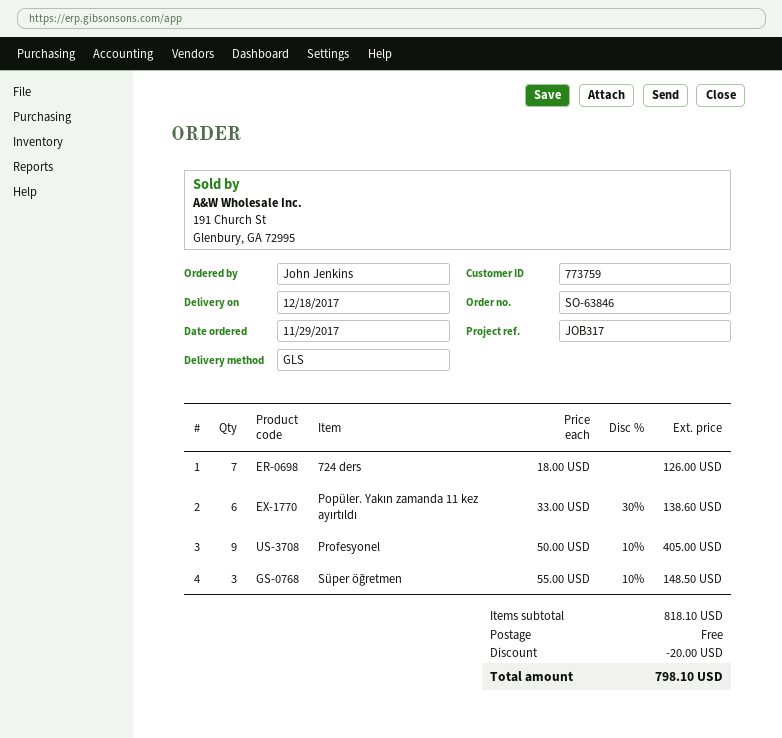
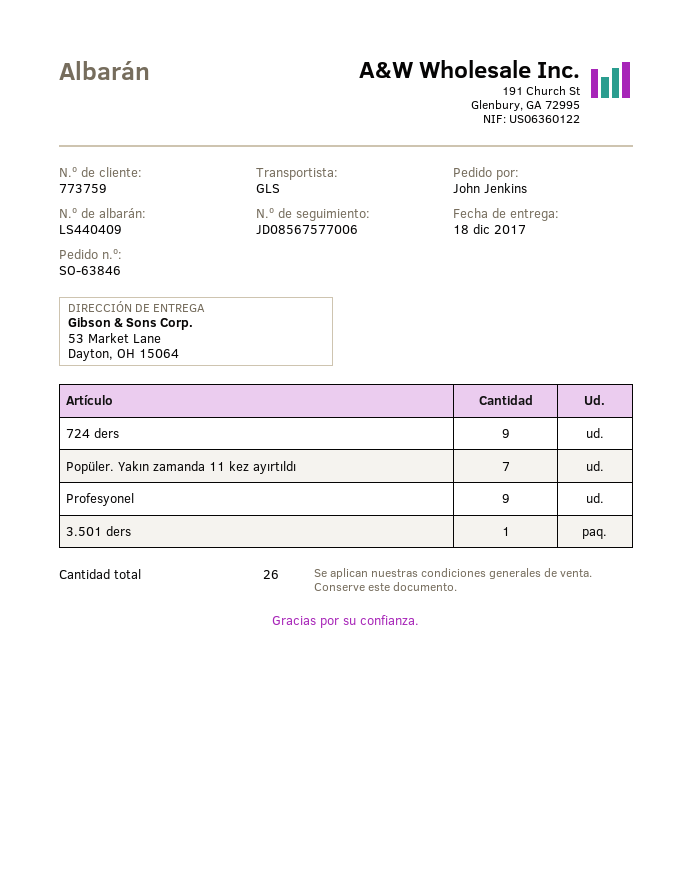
724 ders: 7 -> 9
Popüler. Yakın zamanda 11 kez ayırtıldı: 6 -> 7
Süper öğretmen: 3 -> none
3.501 ders: none -> 1

